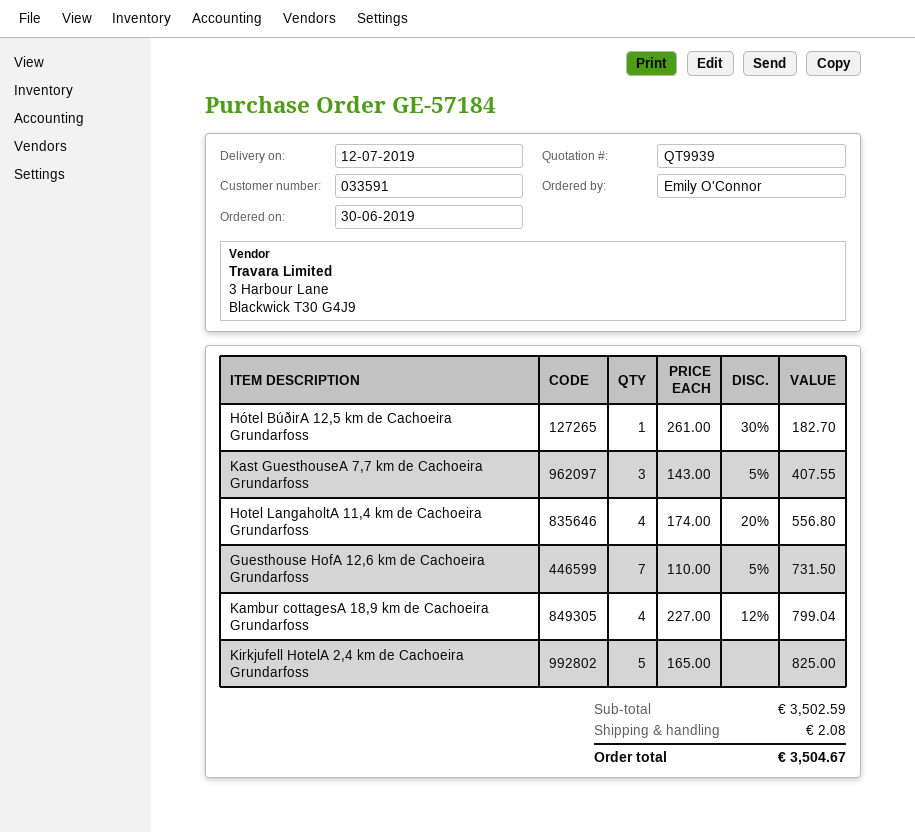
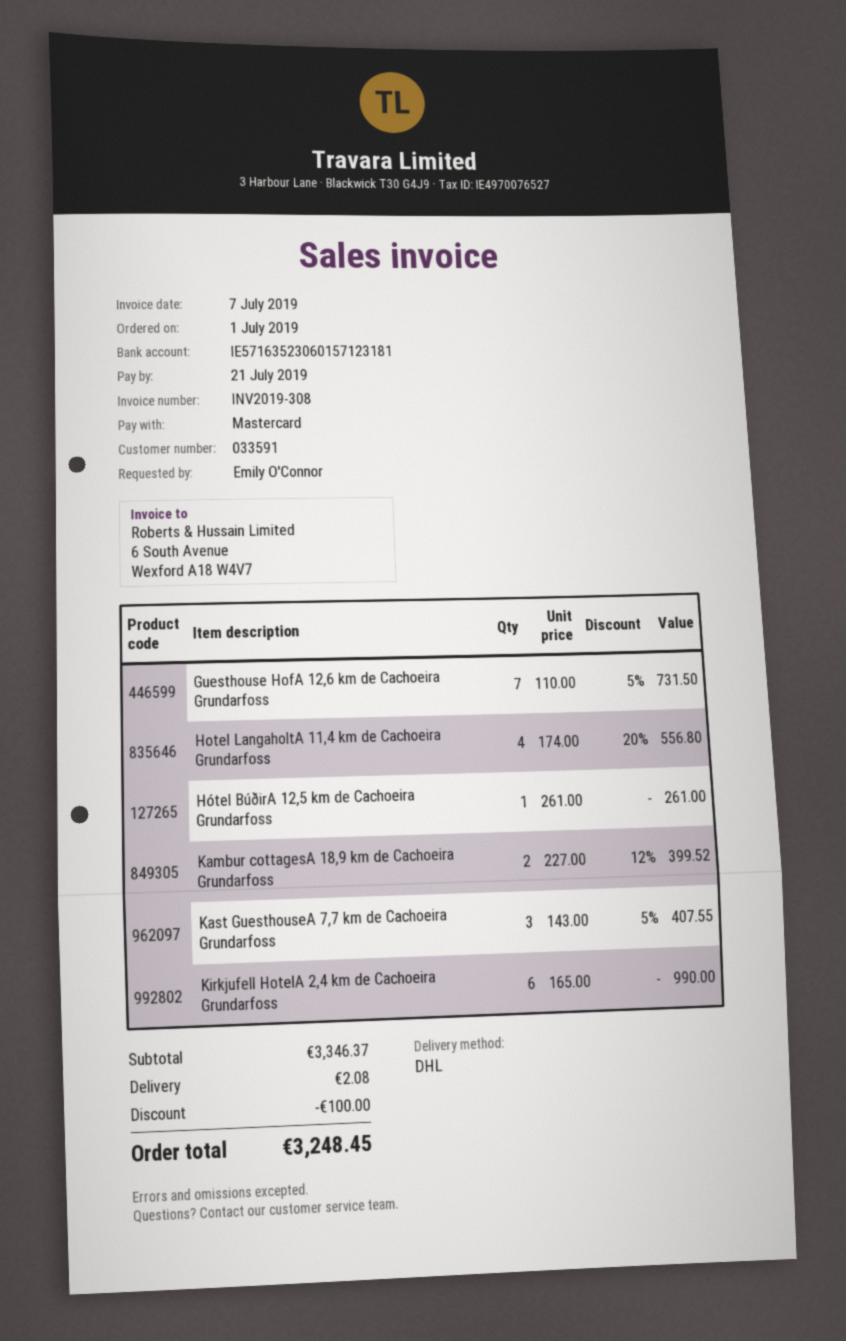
order date: 2019-06-30 -> 2019-07-01
Hótel BúðirA 12,5 km de Cachoeira Grundarfoss: 1 x 261.00 - 30% = 182.70 -> 1 x 261.00 = 261.00
Kambur cottagesA 18,9 km de Cachoeira Grundarfoss: 4 x 227.00 - 12% = 799.04 -> 2 x 227.00 - 12% = 399.52
Kirkjufell HotelA 2,4 km de Cachoeira Grundarfoss: 5 x 165.00 = 825.00 -> 6 x 165.00 = 990.00
subtotal: 3502.59 -> 3346.37
discount: none -> 100.00
total: 3504.67 -> 3248.45

